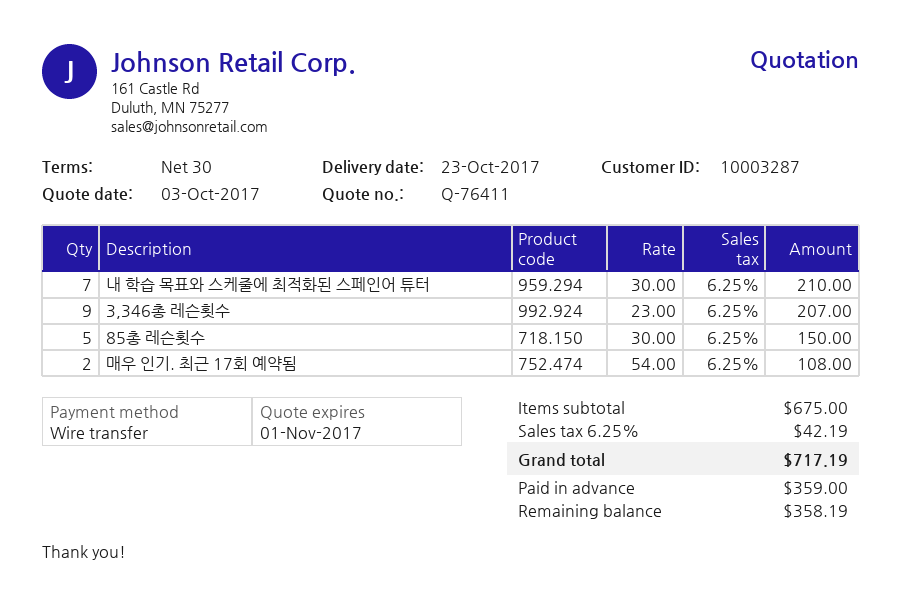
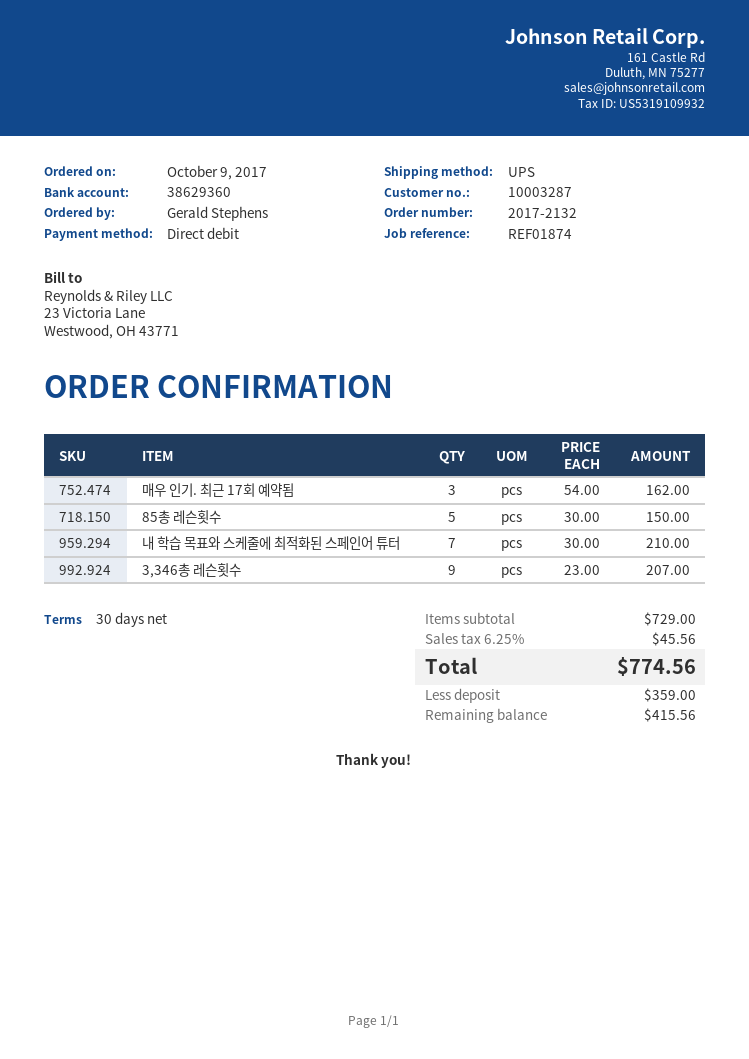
payment method: bank transfer -> direct debit
매우 인기. 최근 17회 예약됨: 2 x 54.00 = 108.00 -> 3 x 54.00 = 162.00
subtotal: 675.00 -> 729.00
tax: 6.25% = 42.19 -> 6.25% = 45.56
total: 717.19 -> 774.56
balance: 358.19 -> 415.56

